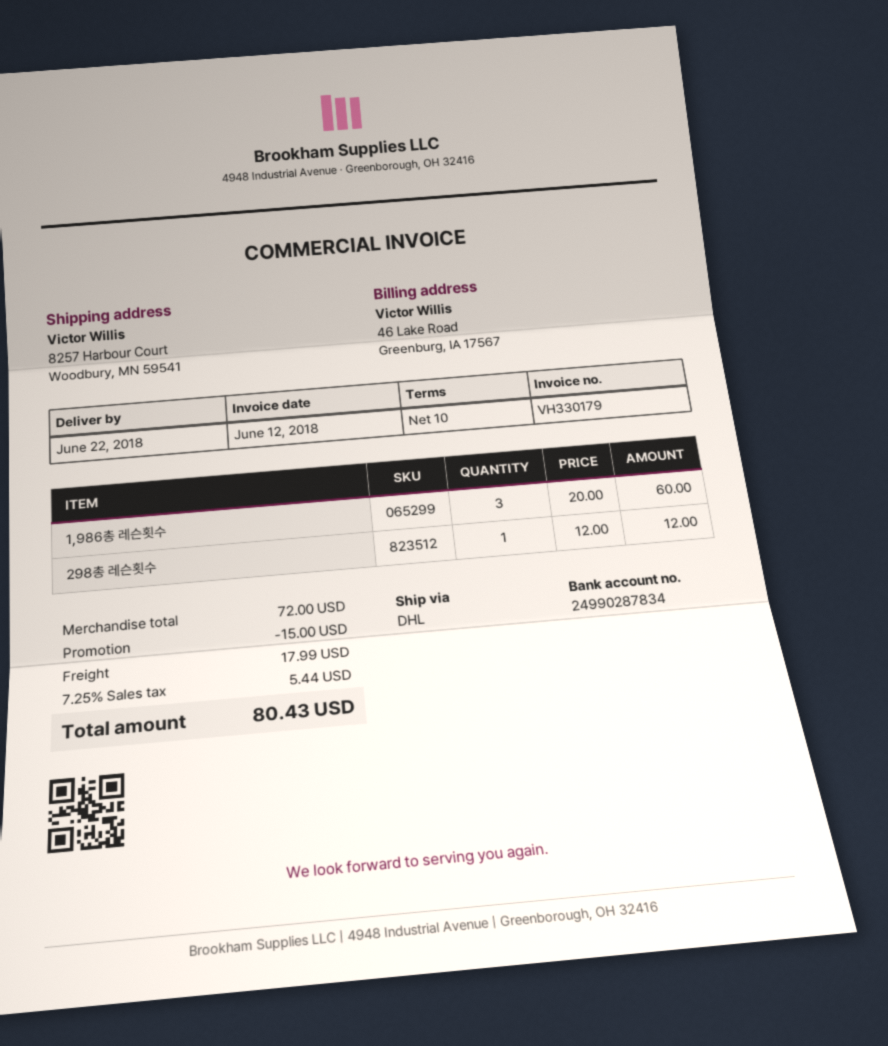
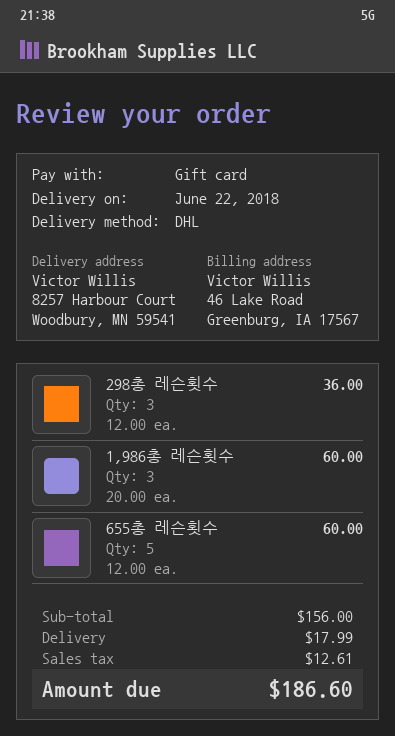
298총 레슨횟수: 1 x 12.00 = 12.00 -> 3 x 12.00 = 36.00
655총 레슨횟수: none -> 5 x 12.00 = 60.00
subtotal: 72.00 -> 156.00
discount: 15.00 -> none
tax: 5.44 -> 12.61
total: 80.43 -> 186.60

